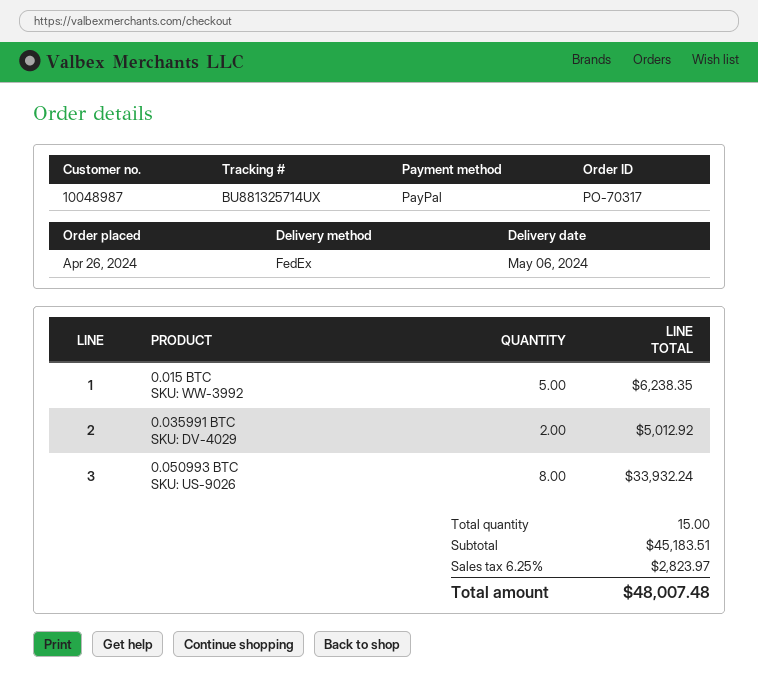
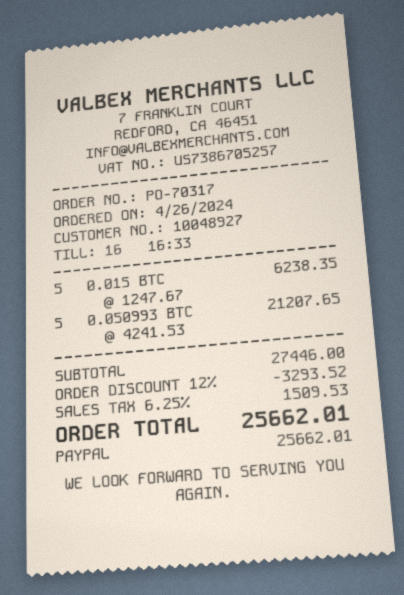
customer number: 10048987 -> 10048927
0.035991 BTC: 2 for 5012.92 -> none
0.050993 BTC: 8 for 33932.24 -> 5 for 21207.65
subtotal: 45183.51 -> 27446.00
discount: none -> 12% = 3293.52
tax: 6.25% = 2823.97 -> 6.25% = 1509.53
total: 48007.48 -> 25662.01

